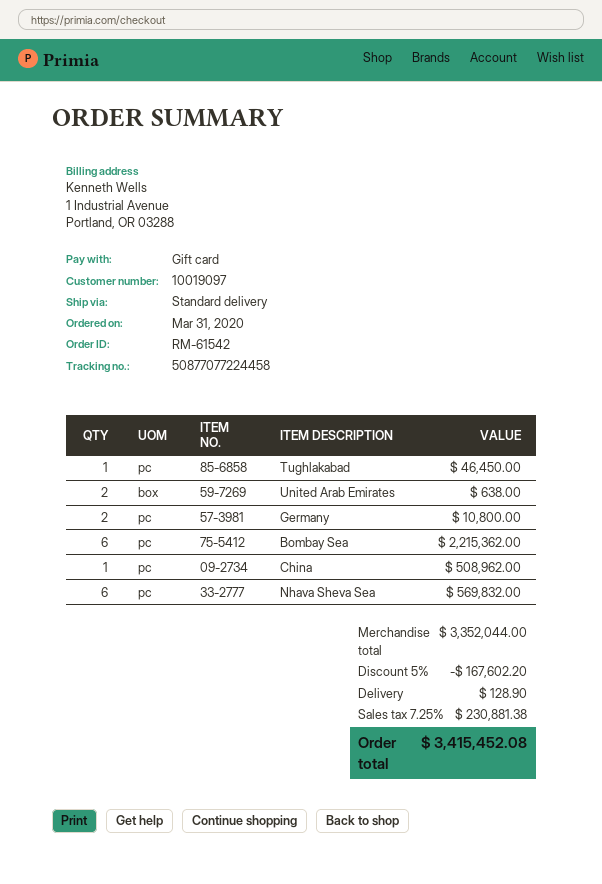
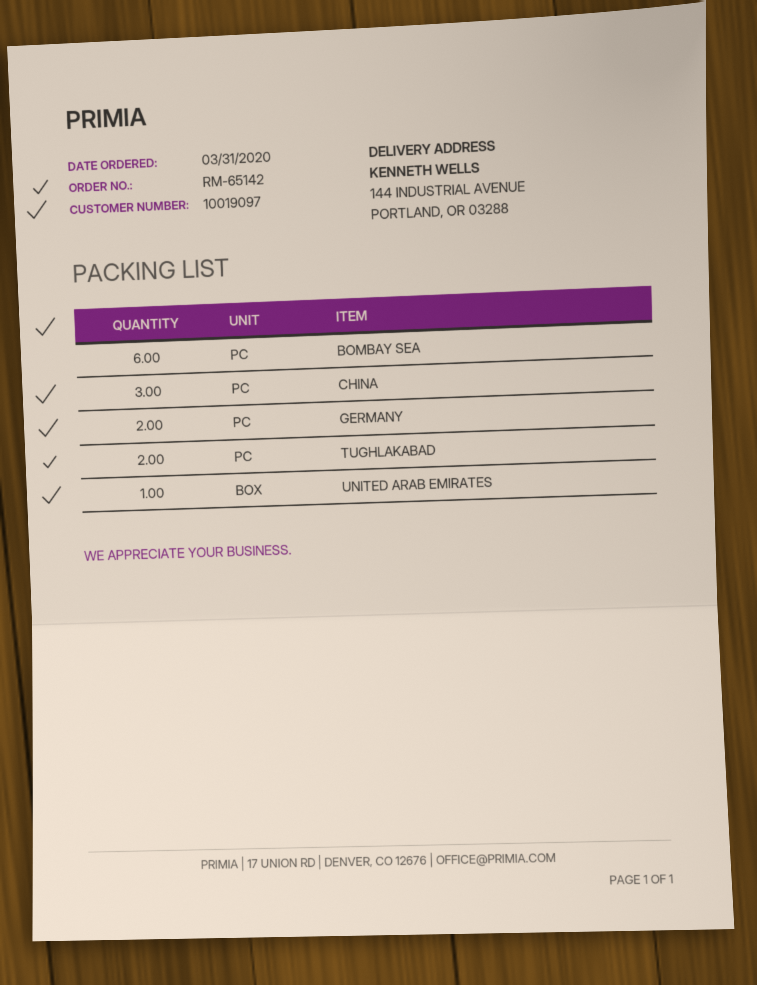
order number: RM-61542 -> RM-65142
Tughlakabad: 1 -> 2
United Arab Emirates: 2 -> 1
China: 1 -> 3
Nhava Sheva Sea: 6 -> none

